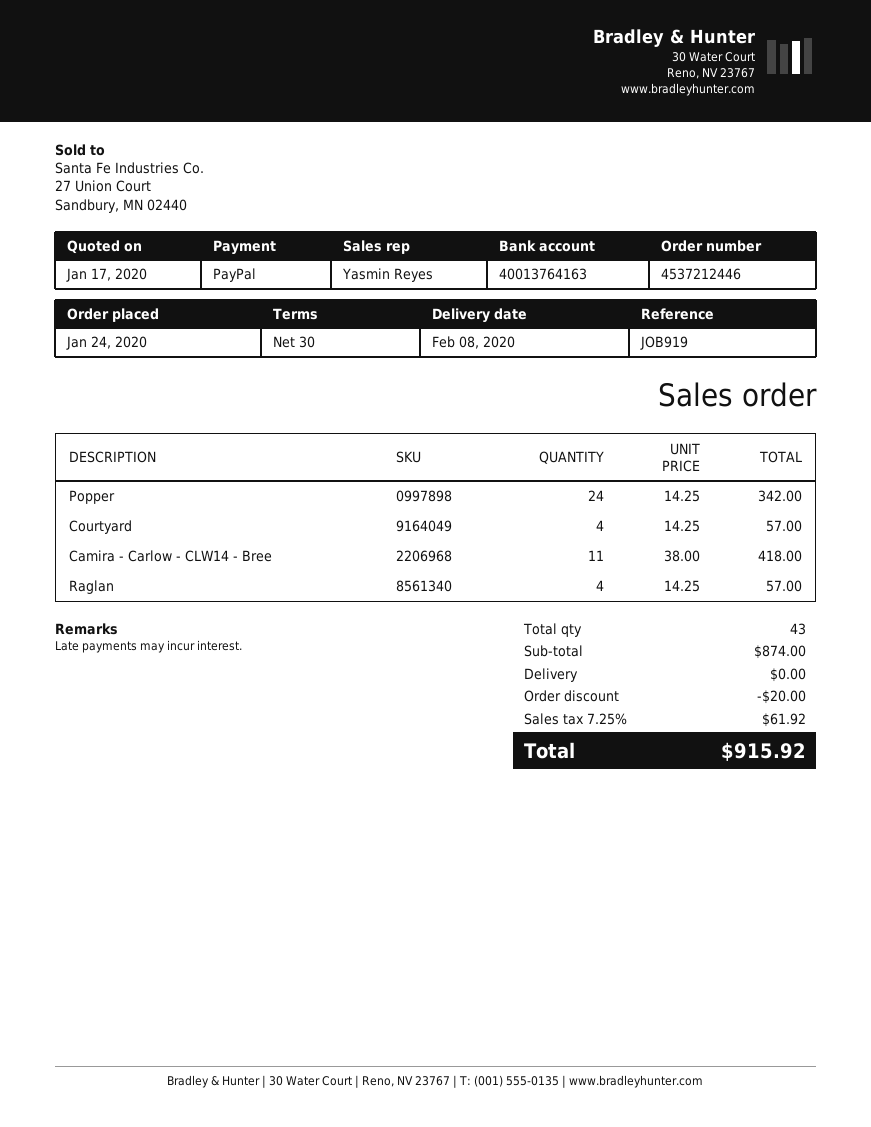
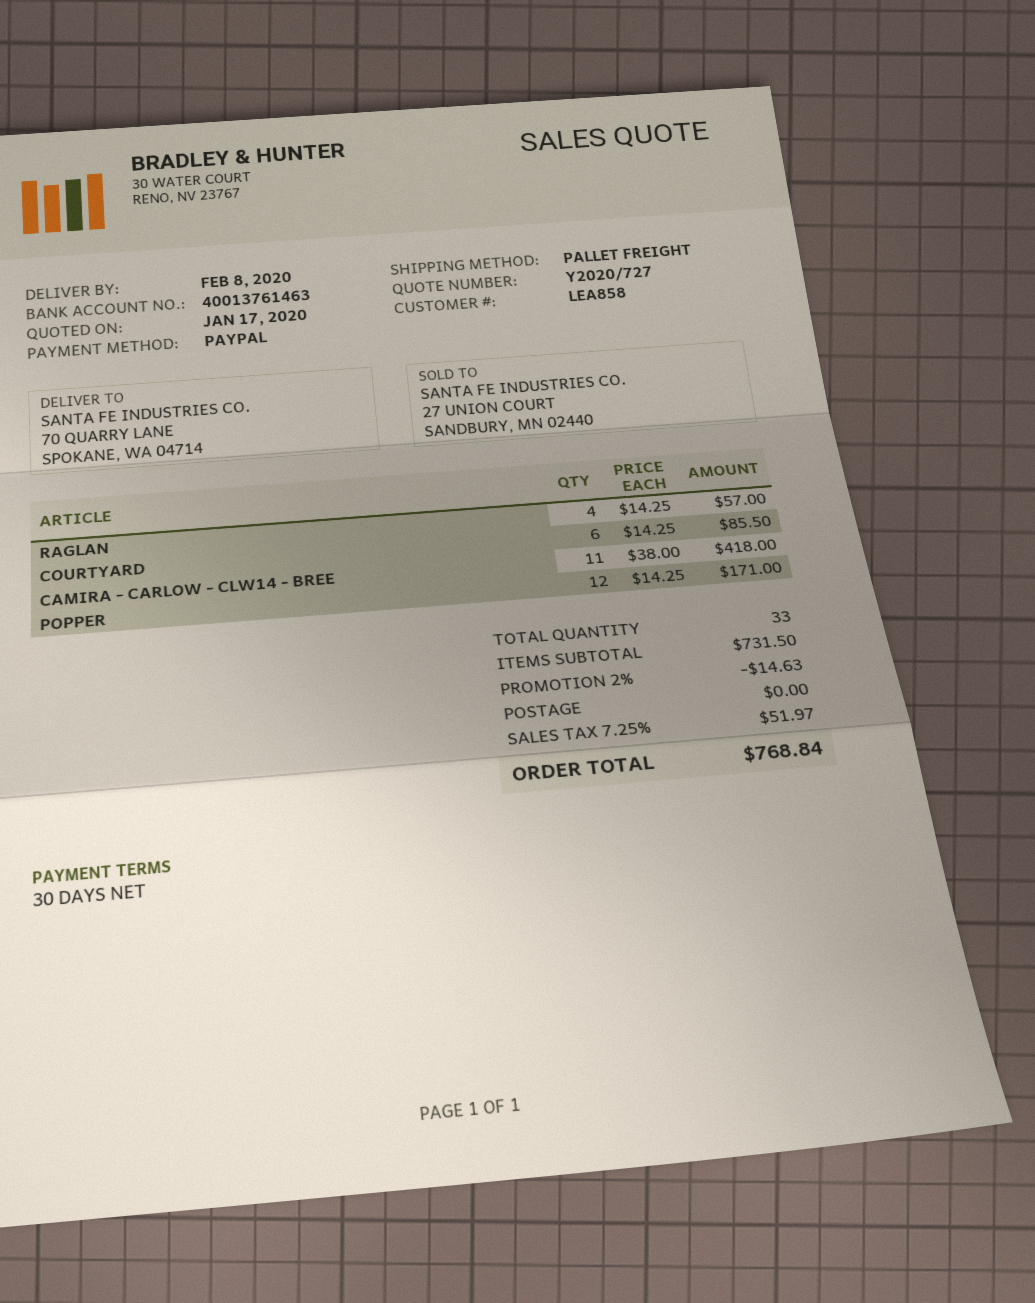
bank account: 40013764163 -> 40013761463
Popper: 24 x 14.25 = 342.00 -> 12 x 14.25 = 171.00
Courtyard: 4 x 14.25 = 57.00 -> 6 x 14.25 = 85.50
total quantity: 43 -> 33
subtotal: 874.00 -> 731.50
discount: 20.00 -> 14.63
tax: 7.25% = 61.92 -> 7.25% = 51.97
total: 915.92 -> 768.84

